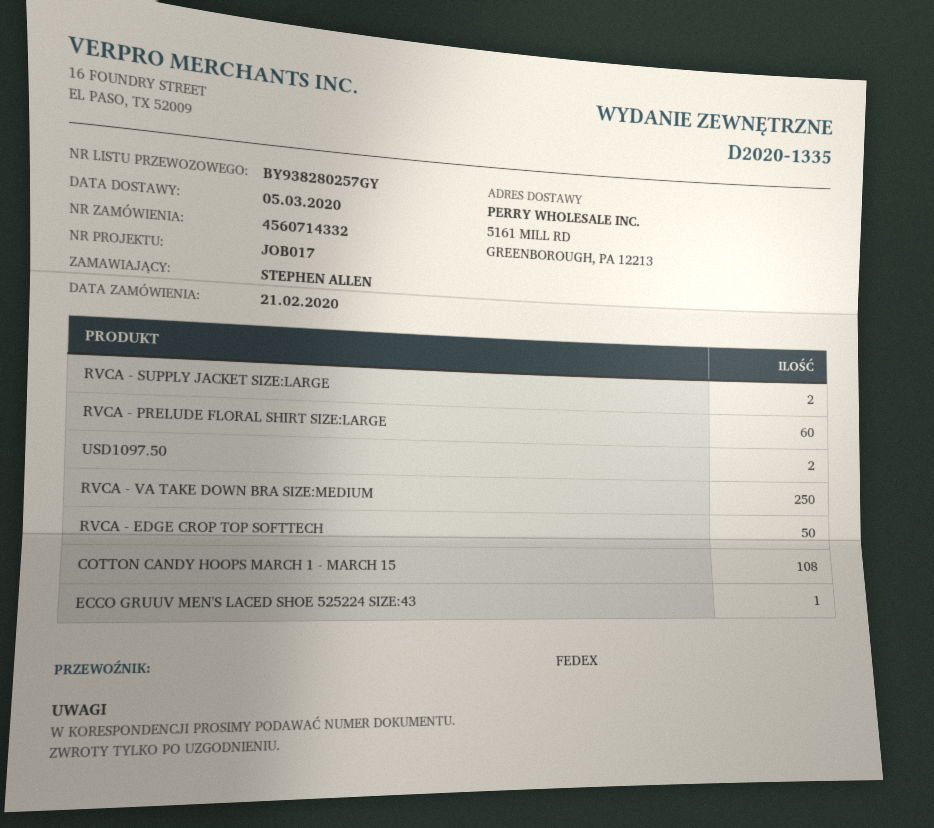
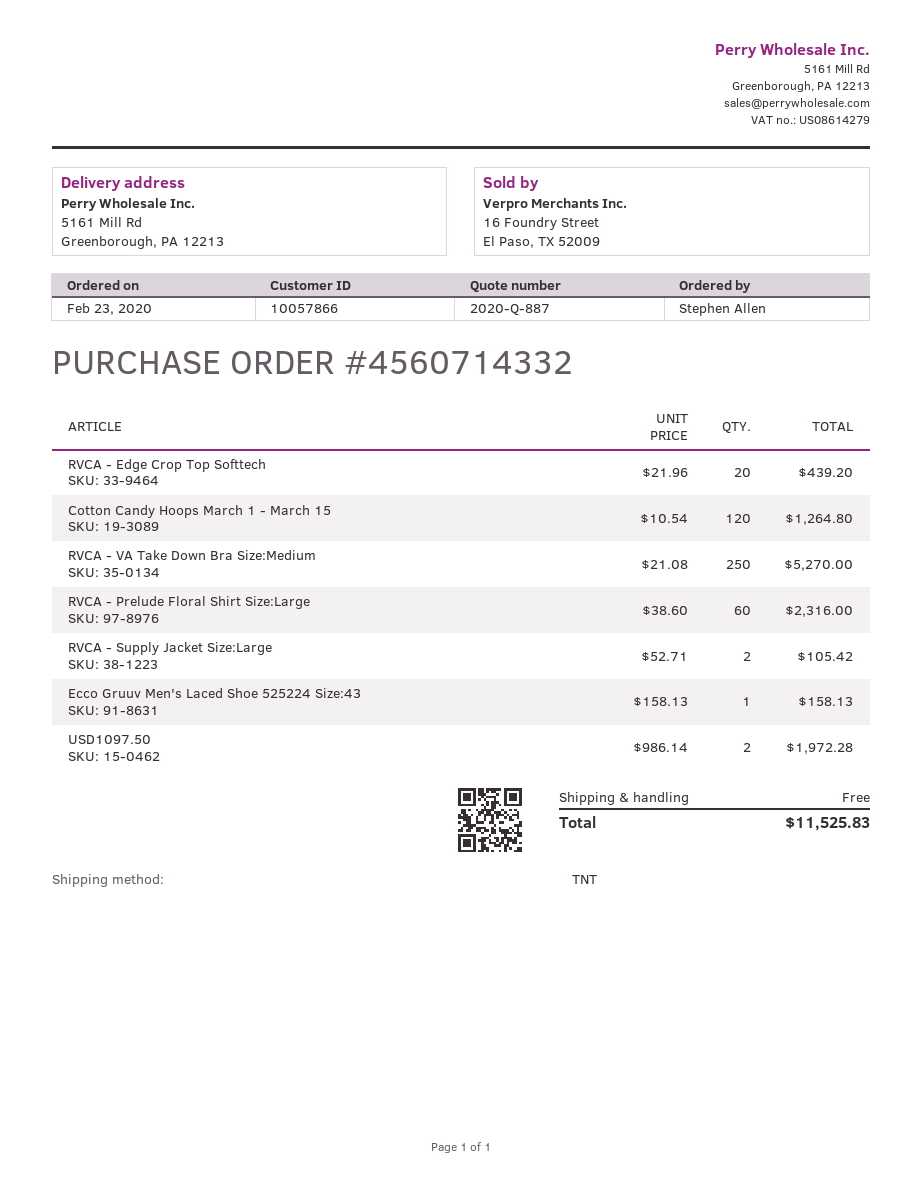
order date: 2020-02-21 -> 2020-02-23
shipping method: FedEx -> TNT
RVCA - EDGE CROP TOP SOFTTECH: 50 -> 20
COTTON CANDY HOOPS MARCH 1 - MARCH 15: 108 -> 120

